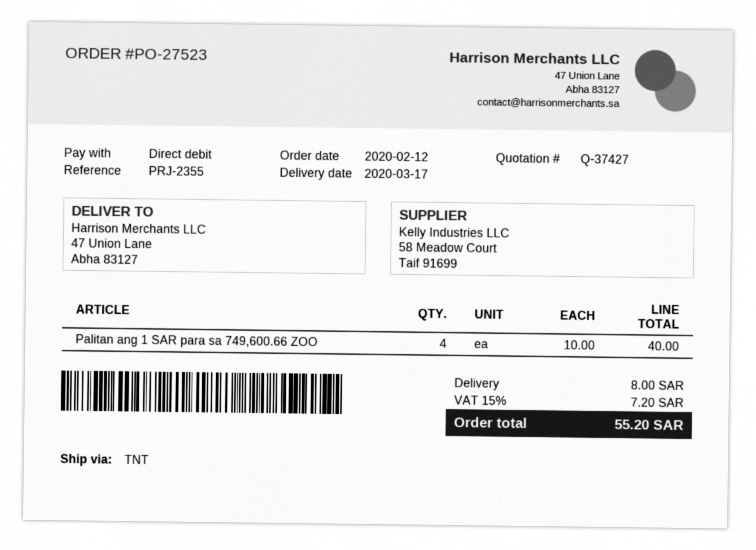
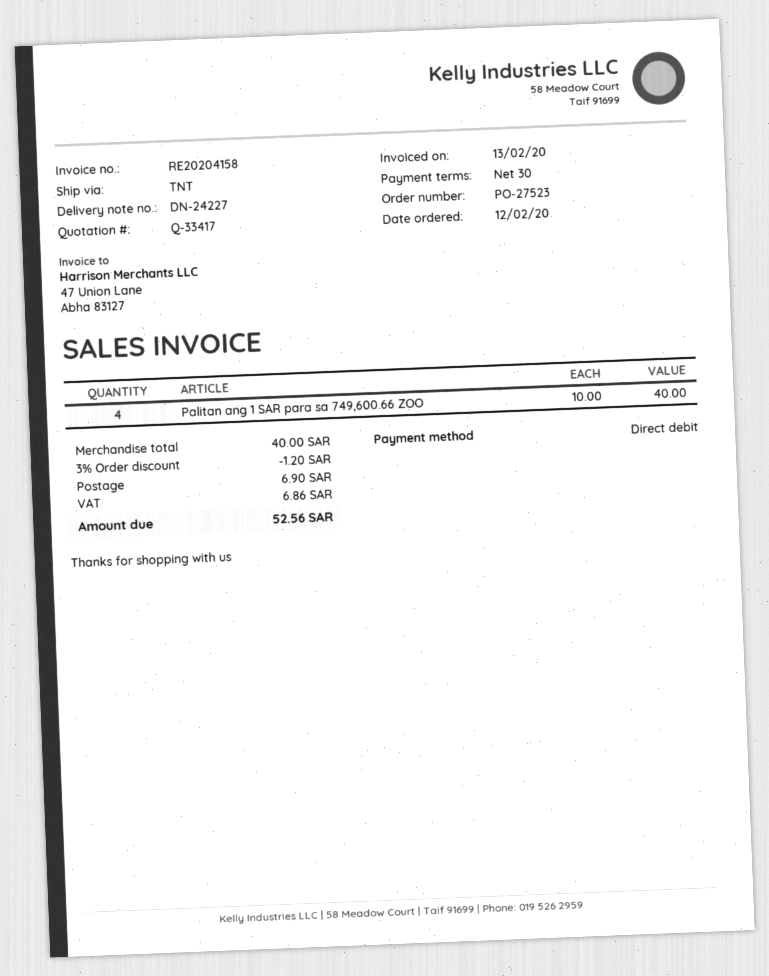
quote number: Q-37427 -> Q-33417
discount: none -> 3% = 1.20
shipping: 8.00 -> 6.90
tax: 7.20 -> 6.86
total: 55.20 -> 52.56

